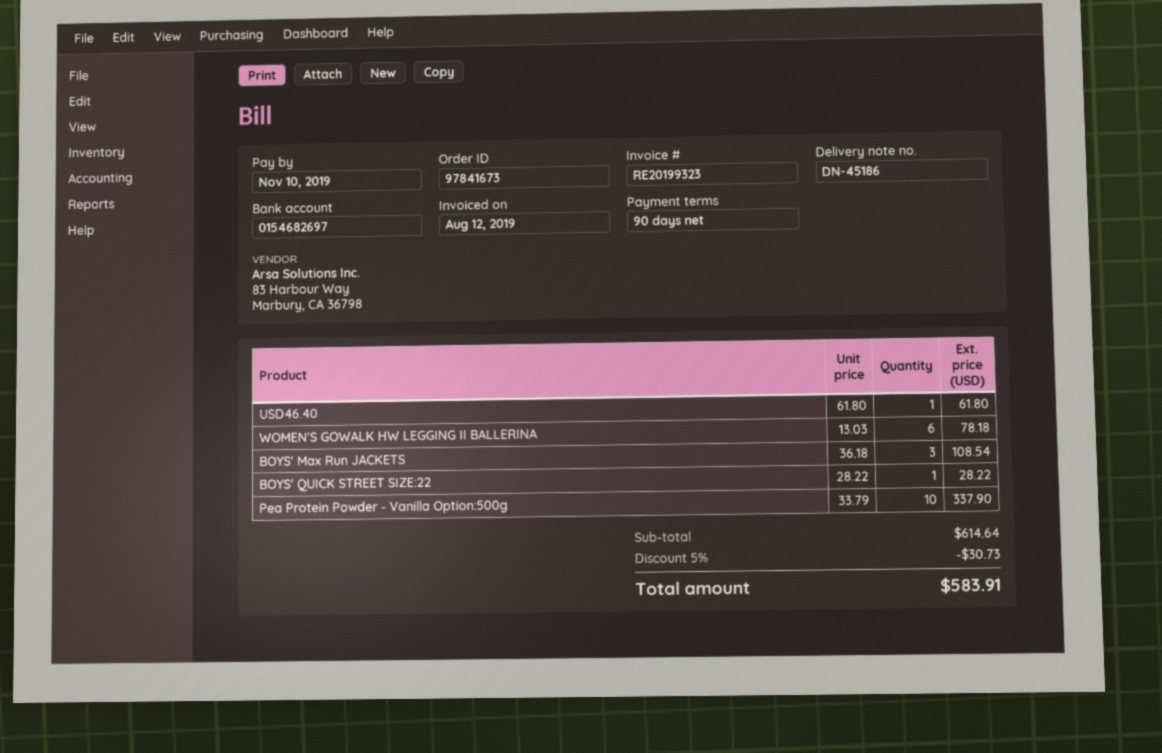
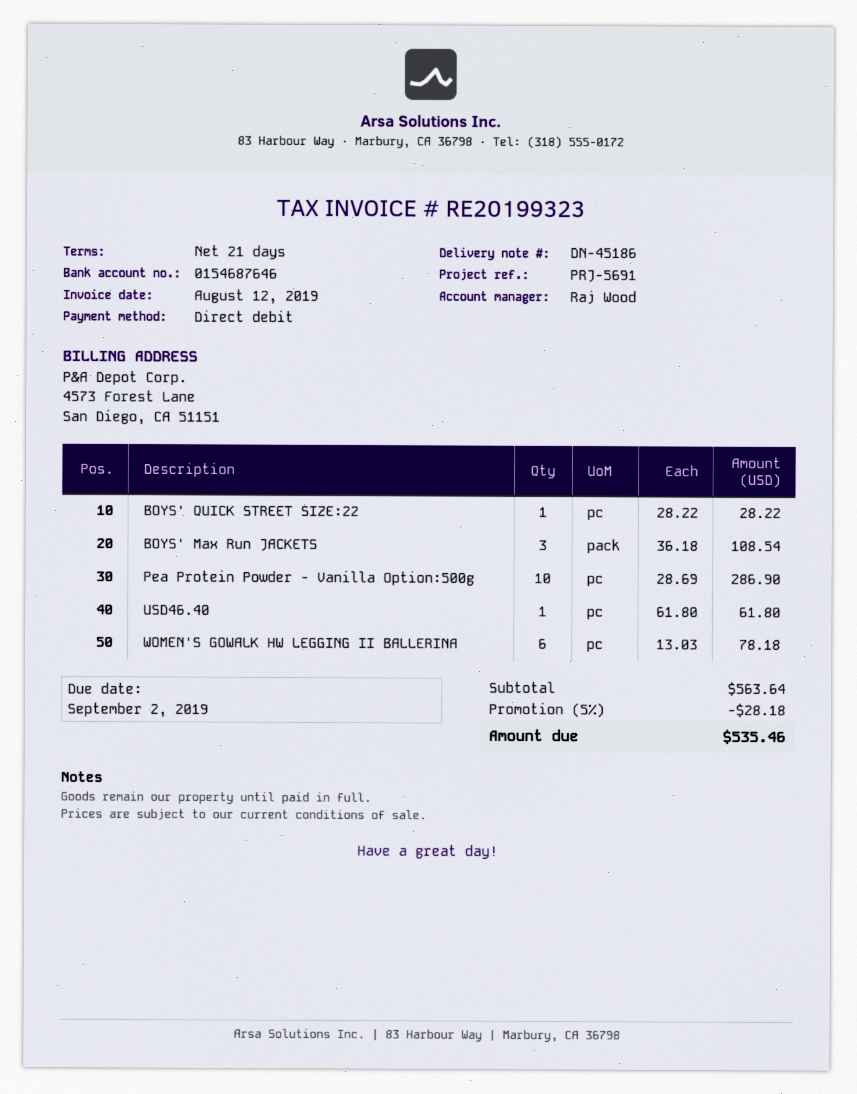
payment terms: 90 days -> 21 days
due date: 2019-11-10 -> 2019-09-02
bank account: 0154682697 -> 0154687646
Pea Protein Powder - Vanilla Option:500g: 10 x 33.79 = 337.90 -> 10 x 28.69 = 286.90
subtotal: 614.64 -> 563.64
discount: 5% = 30.73 -> 5% = 28.18
total: 583.91 -> 535.46

